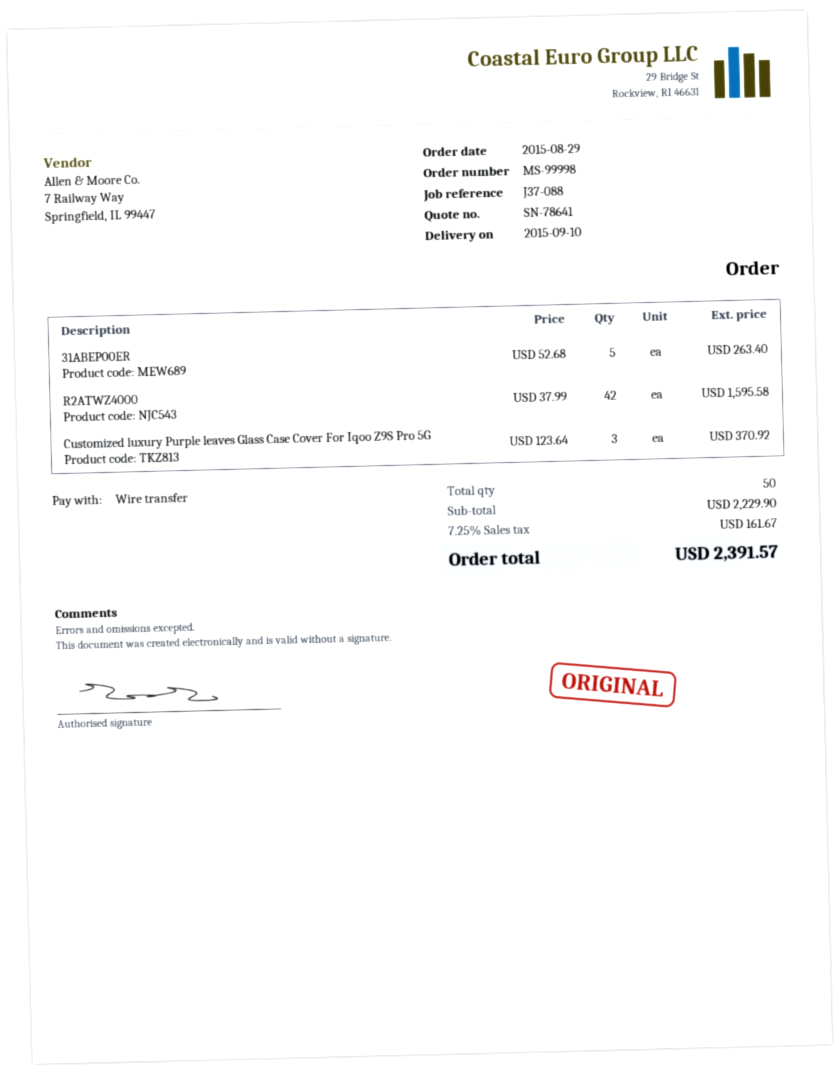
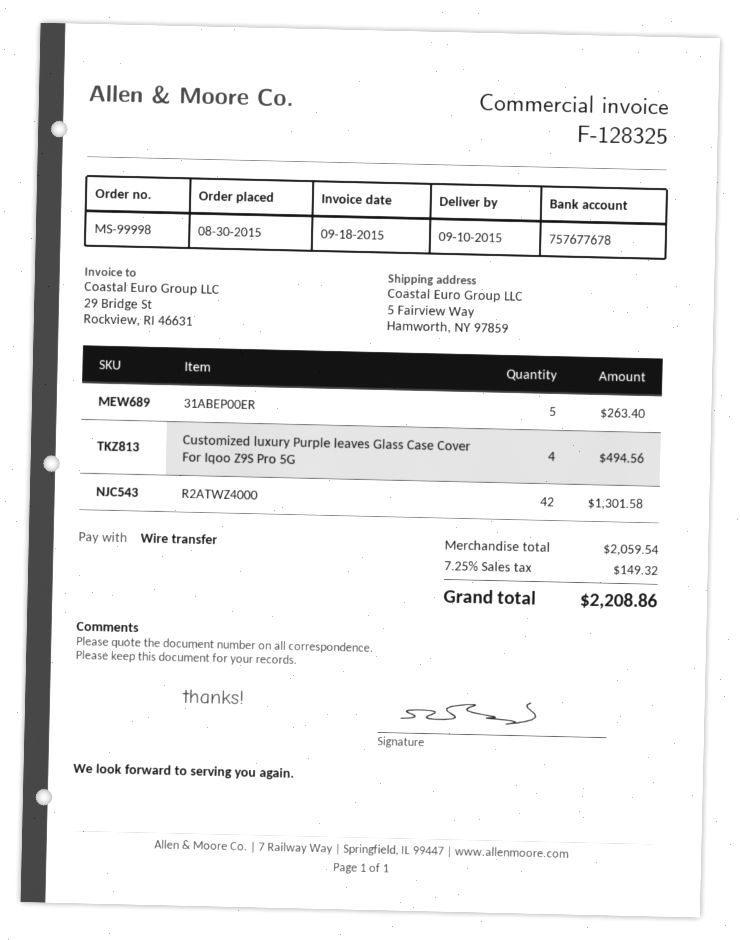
order date: 2015-08-29 -> 2015-08-30
R2ATWZ4000: 42 for 1595.58 -> 42 for 1301.58
Customized luxury Purple leaves Glass Case Cover For Iqoo Z9S Pro 5G: 3 for 370.92 -> 4 for 494.56
subtotal: 2229.90 -> 2059.54
tax: 7.25% = 161.67 -> 7.25% = 149.32
total: 2391.57 -> 2208.86

